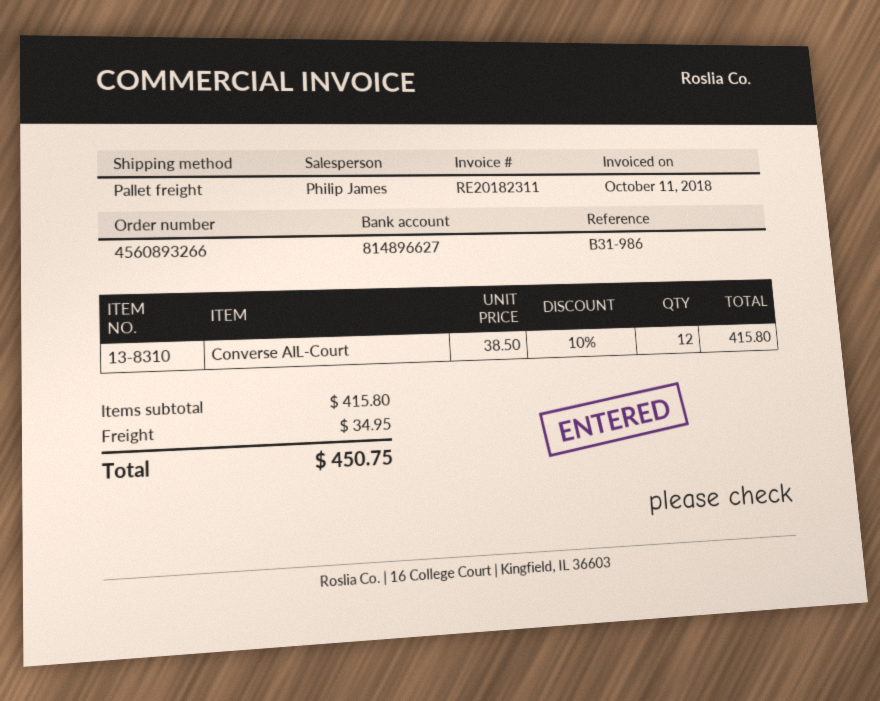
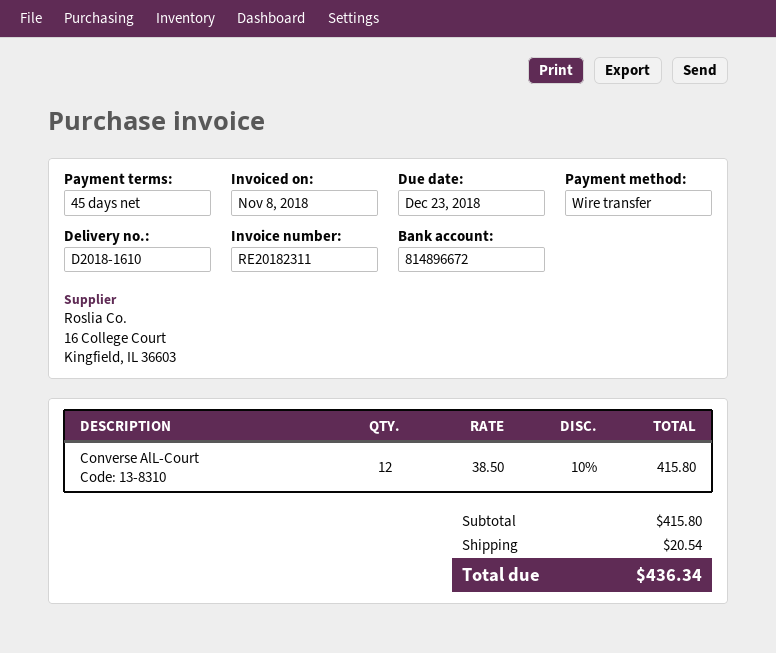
invoice date: 2018-10-11 -> 2018-11-08
bank account: 814896627 -> 814896672
shipping: 34.95 -> 20.54
total: 450.75 -> 436.34

